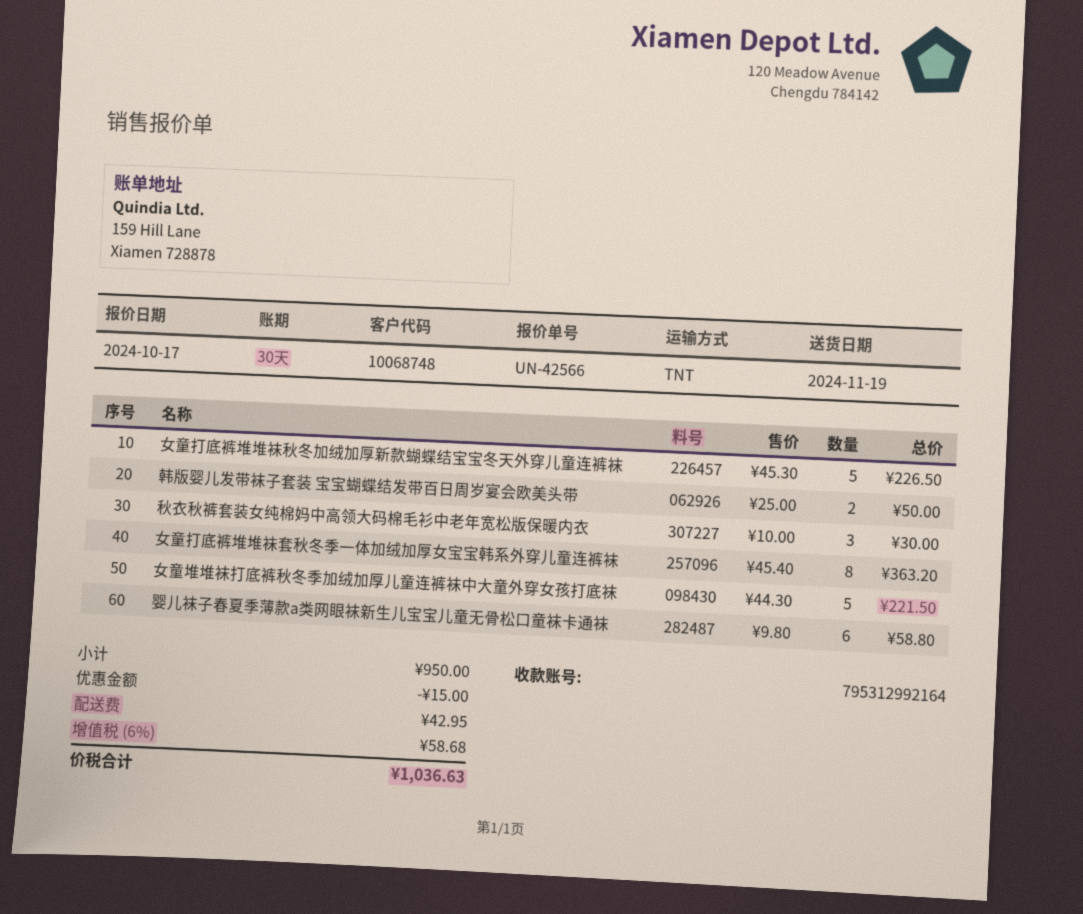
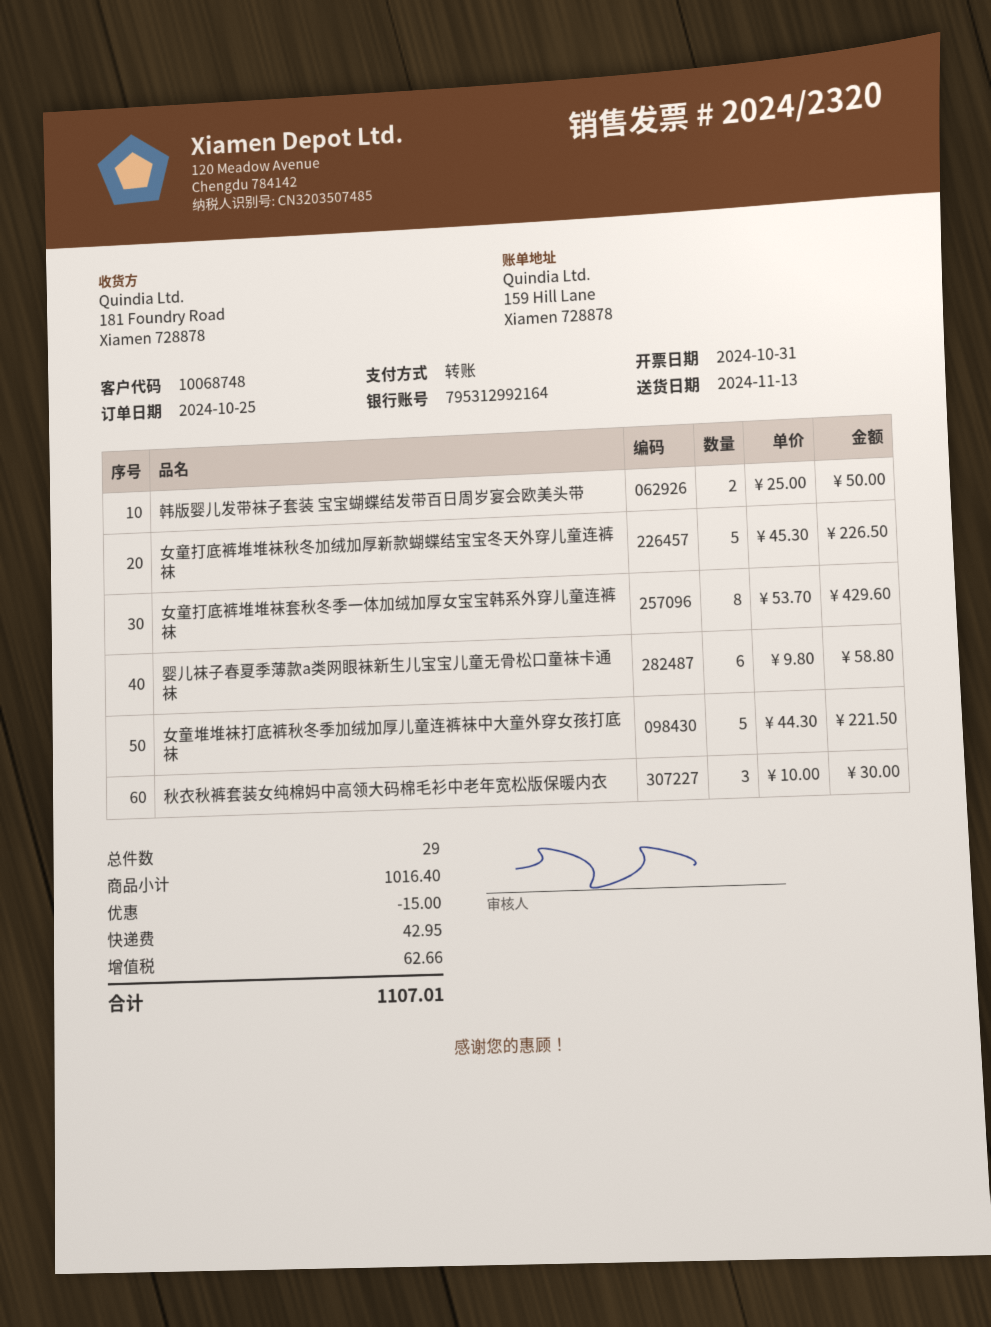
delivery date: 2024-11-19 -> 2024-11-13
女童打底裤堆堆袜套秋冬季一体加绒加厚女宝宝韩系外穿儿童连裤袜: 8 x 45.40 = 363.20 -> 8 x 53.70 = 429.60
subtotal: 950.00 -> 1016.40
tax: 58.68 -> 62.66
total: 1036.63 -> 1107.01

